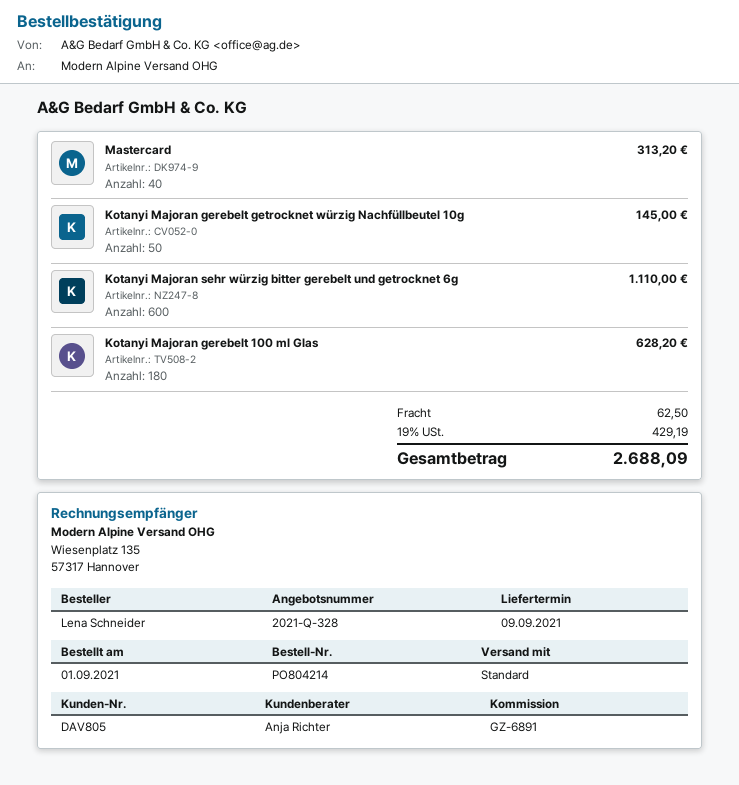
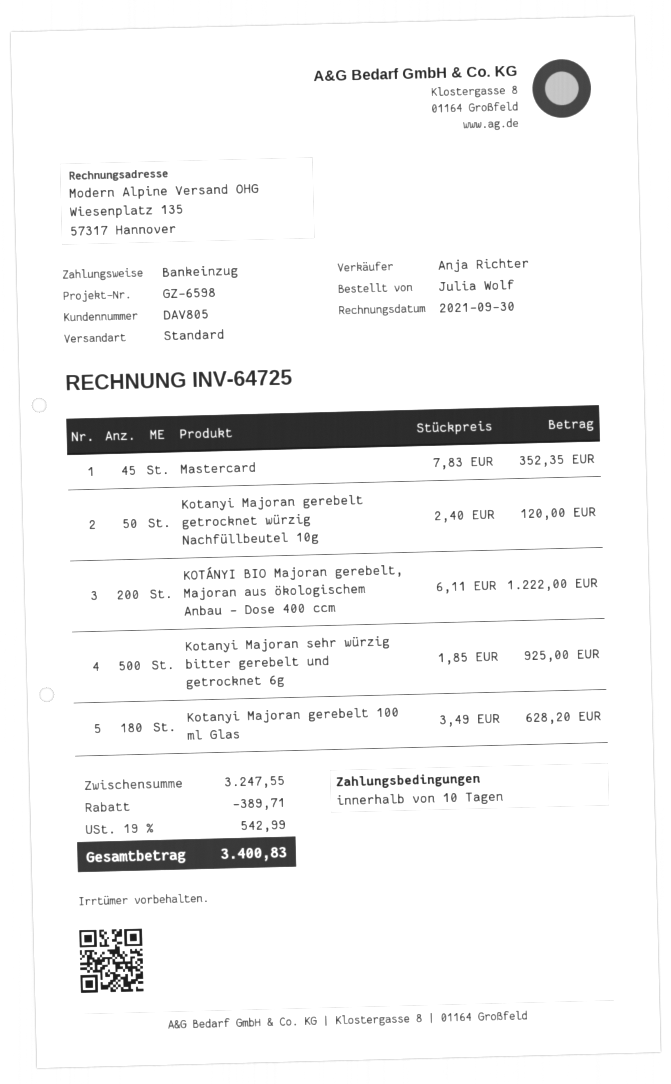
reference: GZ-6891 -> GZ-6598
ordered by: Lena Schneider -> Julia Wolf
Mastercard: 40 for 313.20 -> 45 for 352.35
Kotanyi Majoran gerebelt getrocknet würzig Nachfüllbeutel 10g: 50 for 145.00 -> 50 for 120.00
Kotanyi Majoran sehr würzig bitter gerebelt und getrocknet 6g: 600 for 1110.00 -> 500 for 925.00
KOTÁNYI BIO Majoran gerebelt, Majoran aus ökologischem Anbau - Dose 400 ccm: none -> 200 for 1222.00
discount: none -> 389.71
shipping: 62.50 -> none
tax: 19% = 429.19 -> 19% = 542.99
total: 2688.09 -> 3400.83

